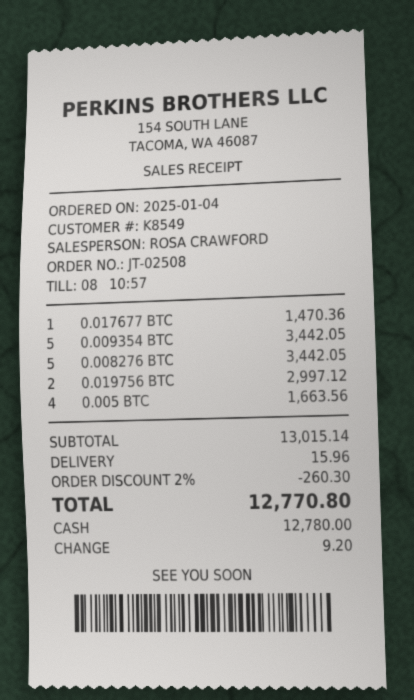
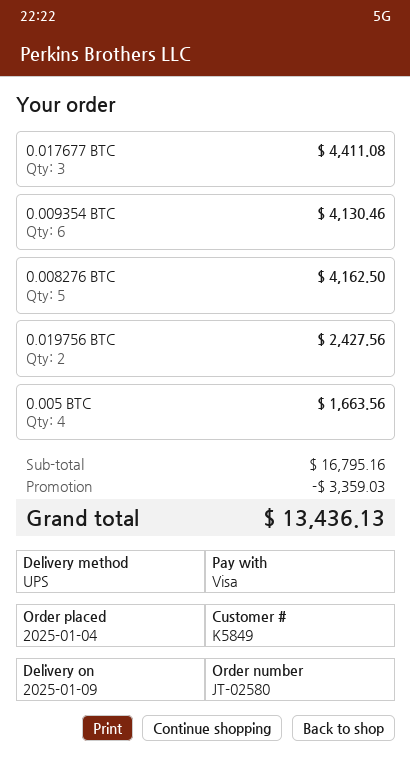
order number: JT-02508 -> JT-02580
customer number: K8549 -> K5849
payment method: cash -> Visa
0.017677 BTC: 1 for 1470.36 -> 3 for 4411.08
0.009354 BTC: 5 for 3442.05 -> 6 for 4130.46
0.008276 BTC: 5 for 3442.05 -> 5 for 4162.50
0.019756 BTC: 2 for 2997.12 -> 2 for 2427.56
subtotal: 13015.14 -> 16795.16
discount: 260.30 -> 3359.03
shipping: 15.96 -> none
total: 12770.80 -> 13436.13

